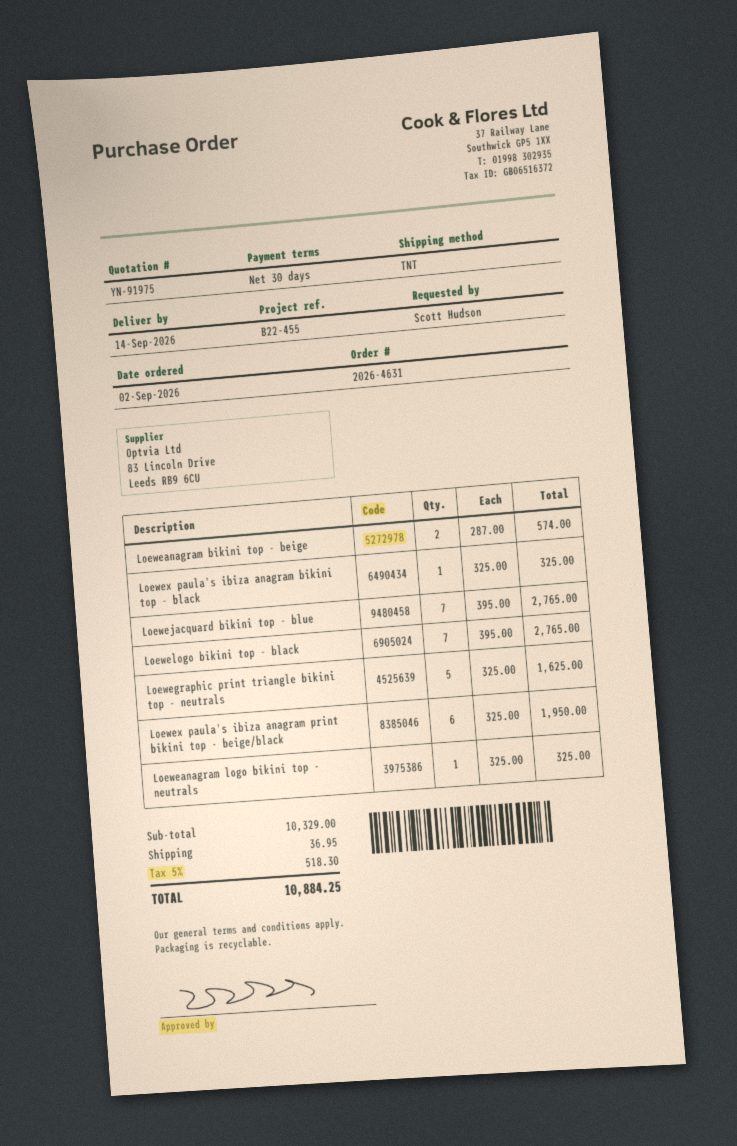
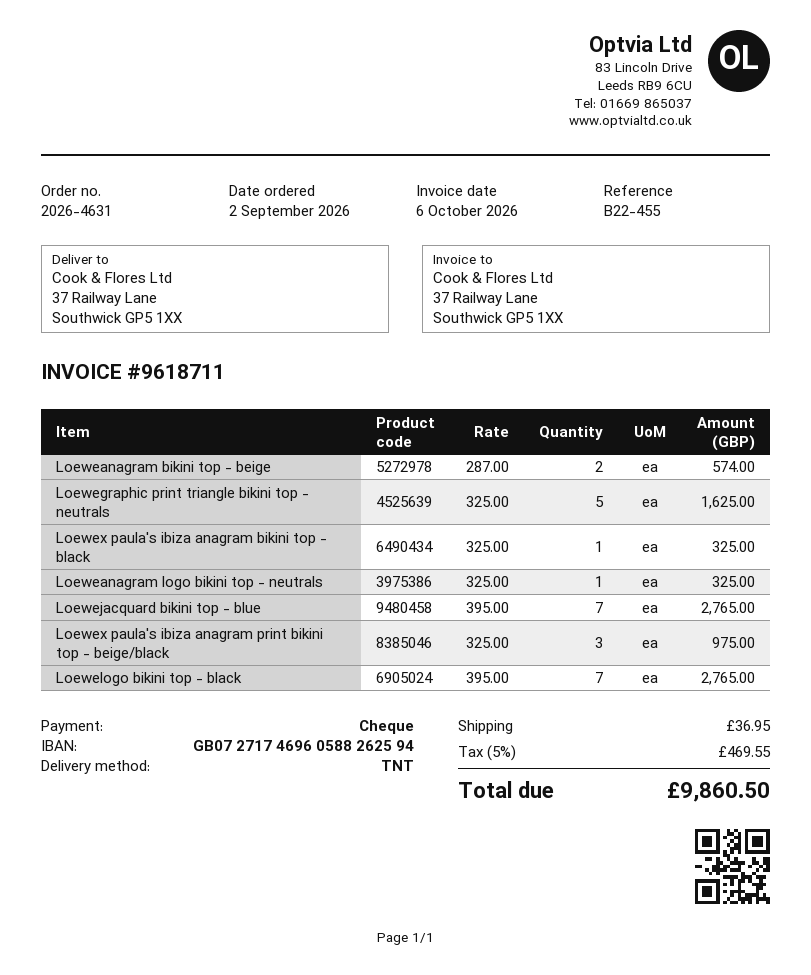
Loewex paula's ibiza anagram print bikini top - beige/black: 6 x 325.00 = 1950.00 -> 3 x 325.00 = 975.00
tax: 5% = 518.30 -> 5% = 469.55
total: 10884.25 -> 9860.50

